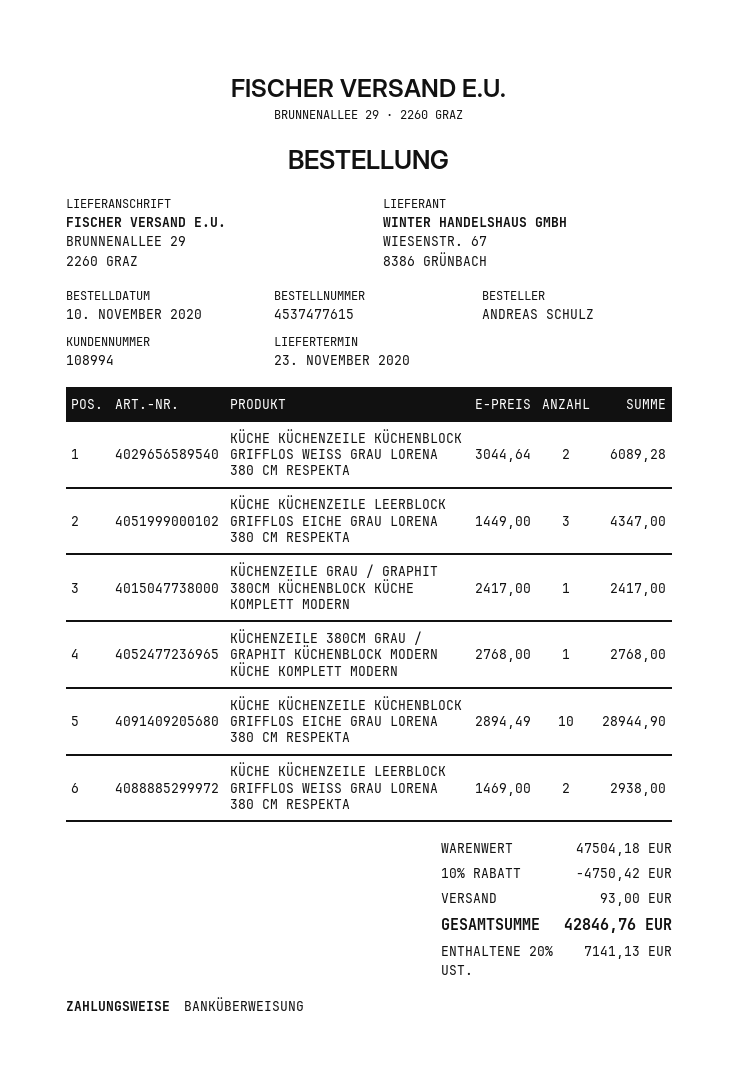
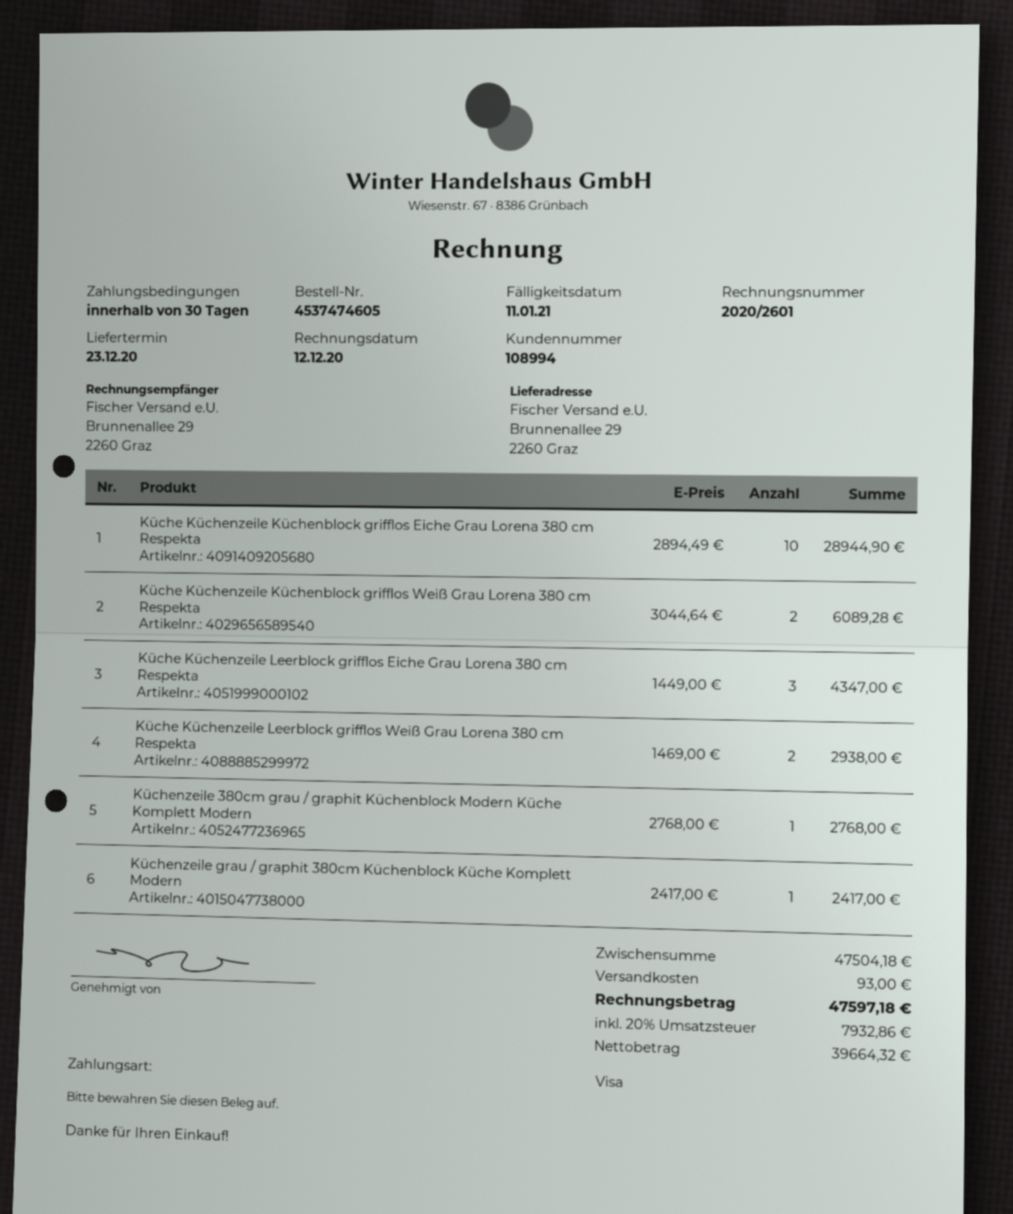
order number: 4537477615 -> 4537474605
delivery date: 2020-11-23 -> 2020-12-23
payment method: bank transfer -> Visa
discount: 10% = 4750.42 -> none
tax: 20% = 7141.13 -> 20% = 7932.86
total: 42846.76 -> 47597.18

